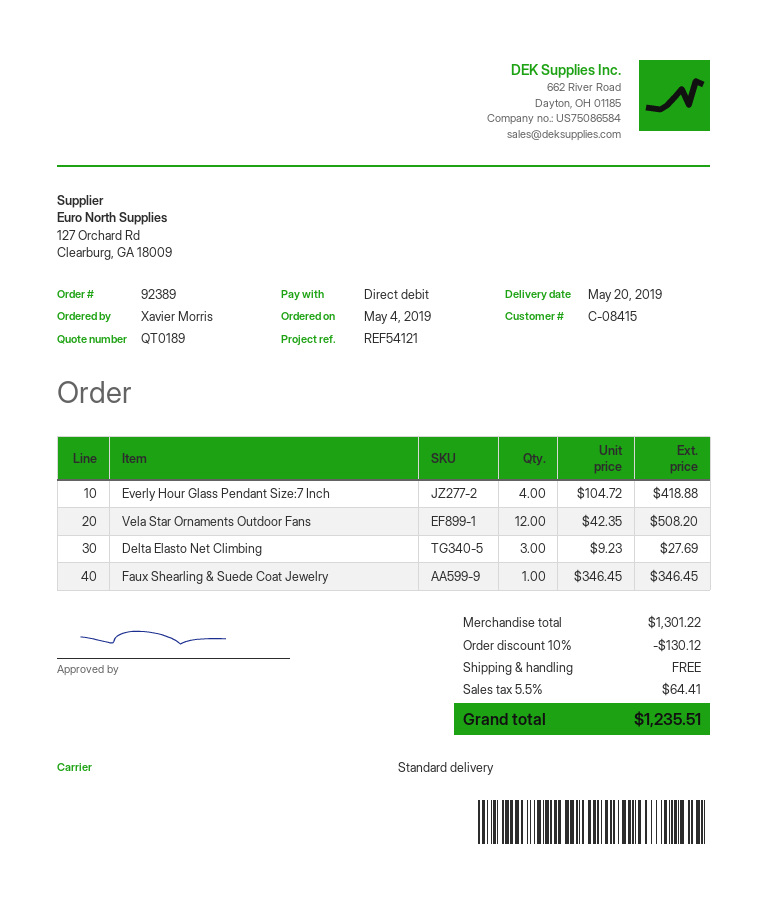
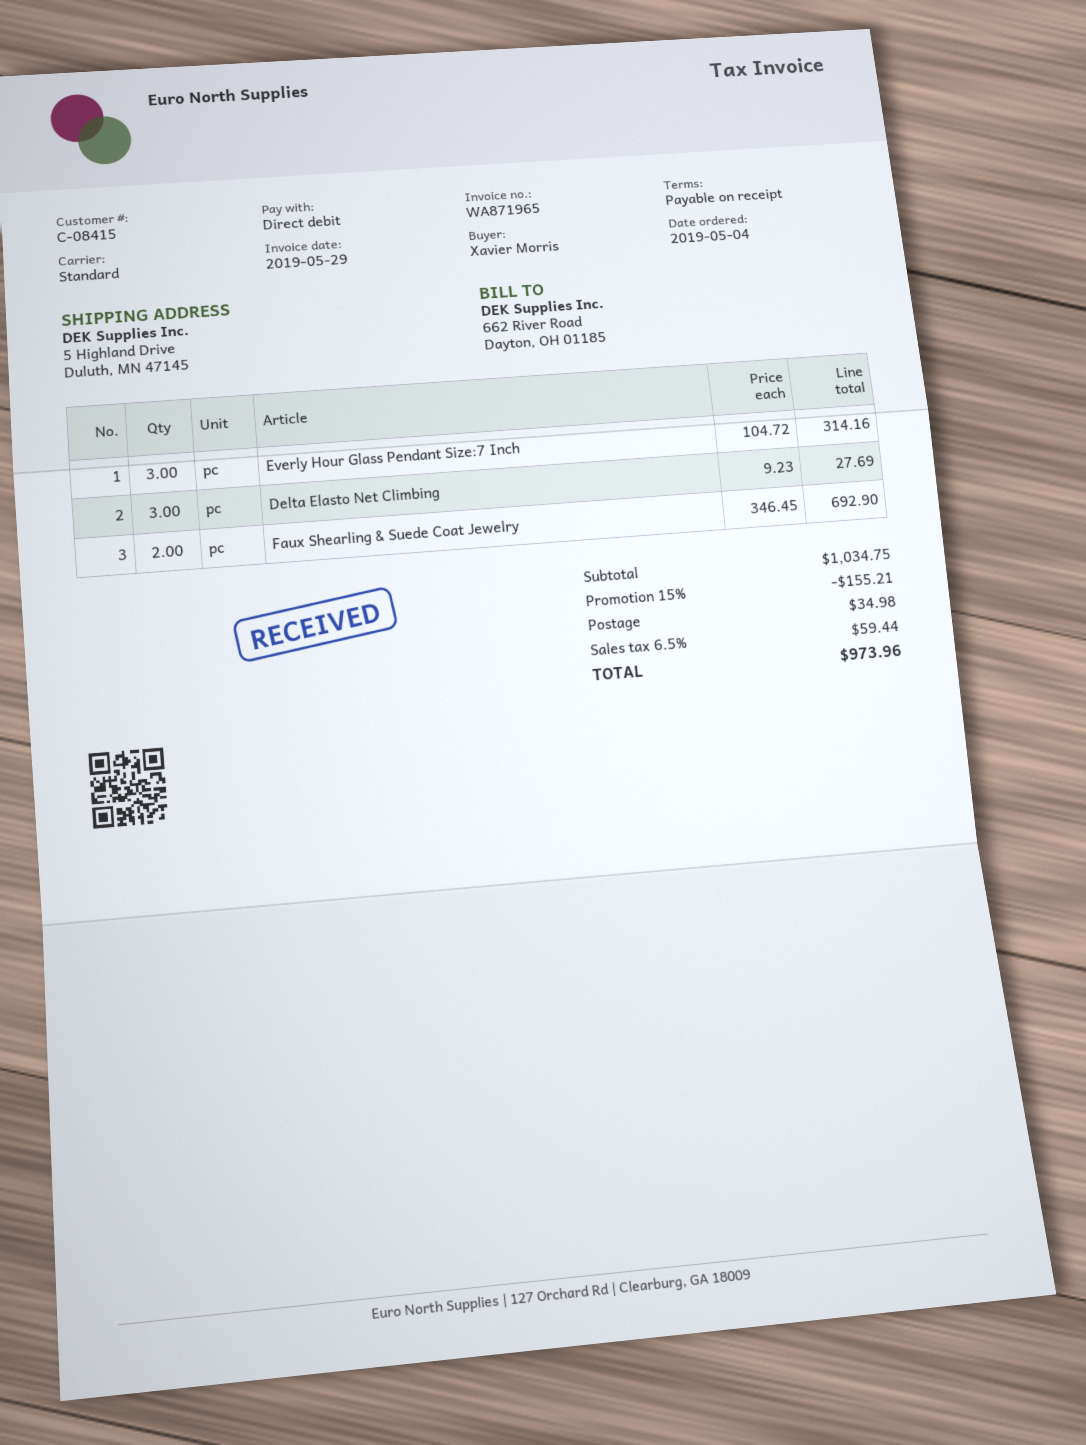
Everly Hour Glass Pendant Size:7 Inch: 4 x 104.72 = 418.88 -> 3 x 104.72 = 314.16
Vela Star Ornaments Outdoor Fans: 12 x 42.35 = 508.20 -> none
Faux Shearling & Suede Coat Jewelry: 1 x 346.45 = 346.45 -> 2 x 346.45 = 692.90
subtotal: 1301.22 -> 1034.75
discount: 10% = 130.12 -> 15% = 155.21
shipping: 0.00 -> 34.98
tax: 5.5% = 64.41 -> 6.5% = 59.44
total: 1235.51 -> 973.96

